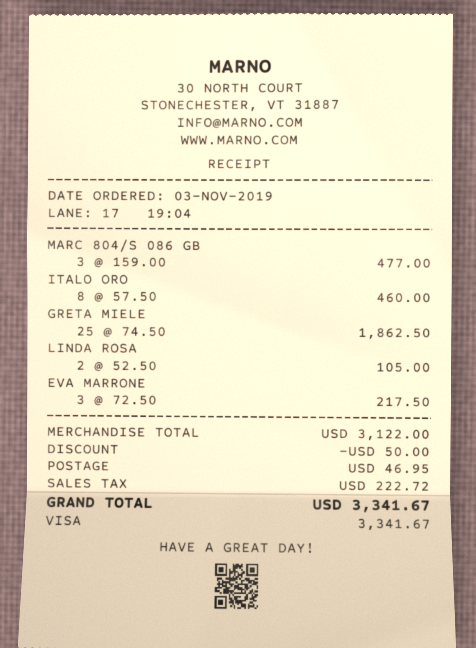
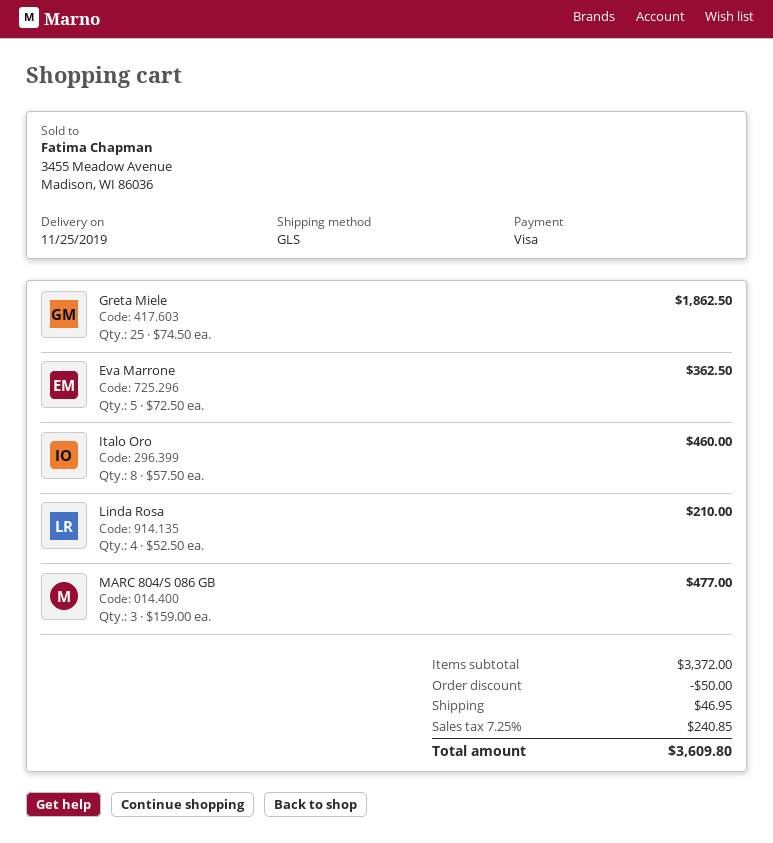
LINDA ROSA: 2 x 52.50 = 105.00 -> 4 x 52.50 = 210.00
EVA MARRONE: 3 x 72.50 = 217.50 -> 5 x 72.50 = 362.50
subtotal: 3122.00 -> 3372.00
tax: 222.72 -> 240.85
total: 3341.67 -> 3609.80

